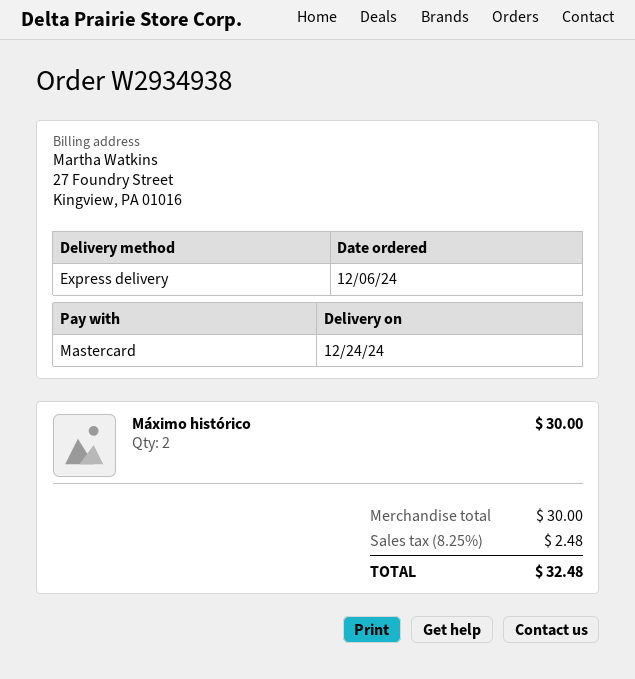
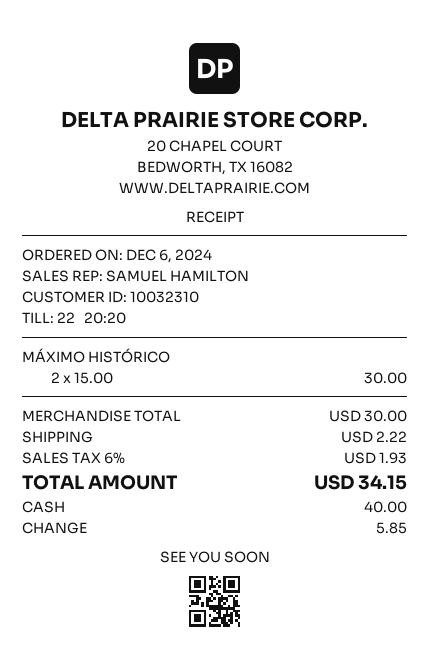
payment method: Mastercard -> cash
shipping: none -> 2.22
tax: 8.25% = 2.48 -> 6% = 1.93
total: 32.48 -> 34.15

